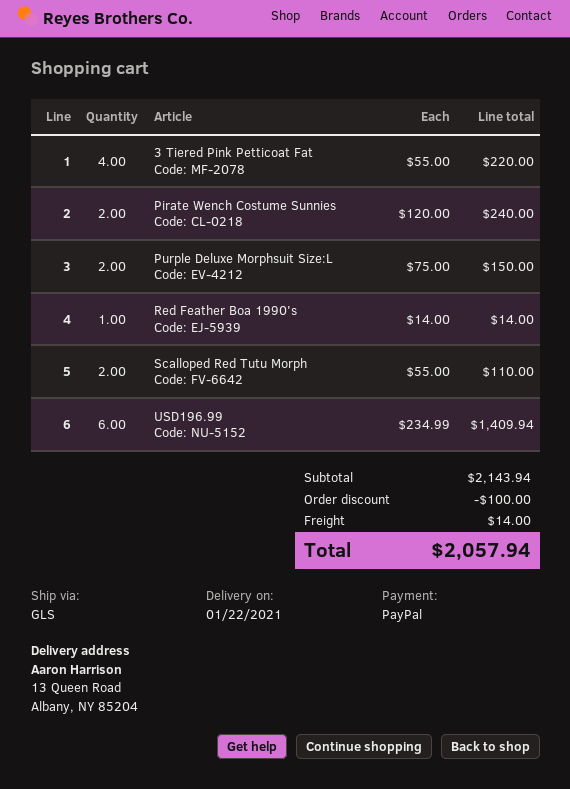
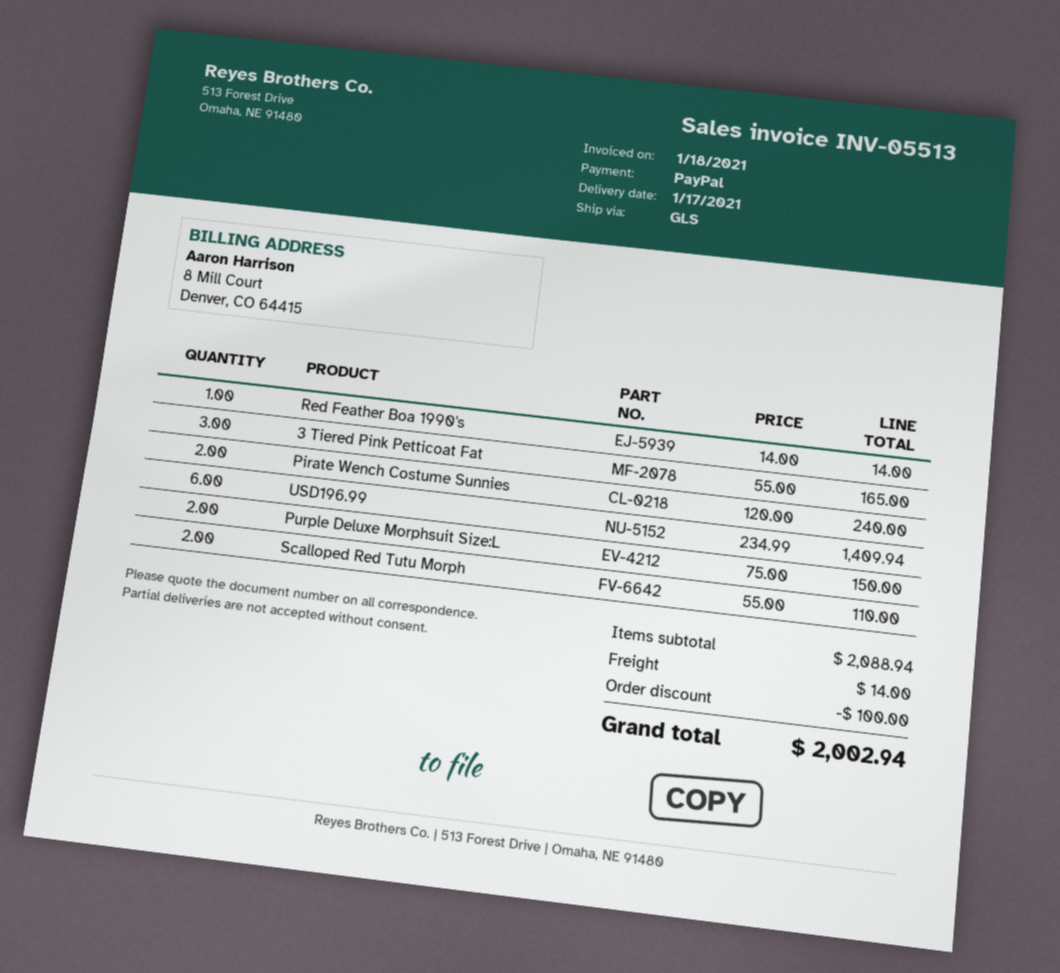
delivery date: 2021-01-22 -> 2021-01-17
3 Tiered Pink Petticoat Fat: 4 x 55.00 = 220.00 -> 3 x 55.00 = 165.00
subtotal: 2143.94 -> 2088.94
total: 2057.94 -> 2002.94

